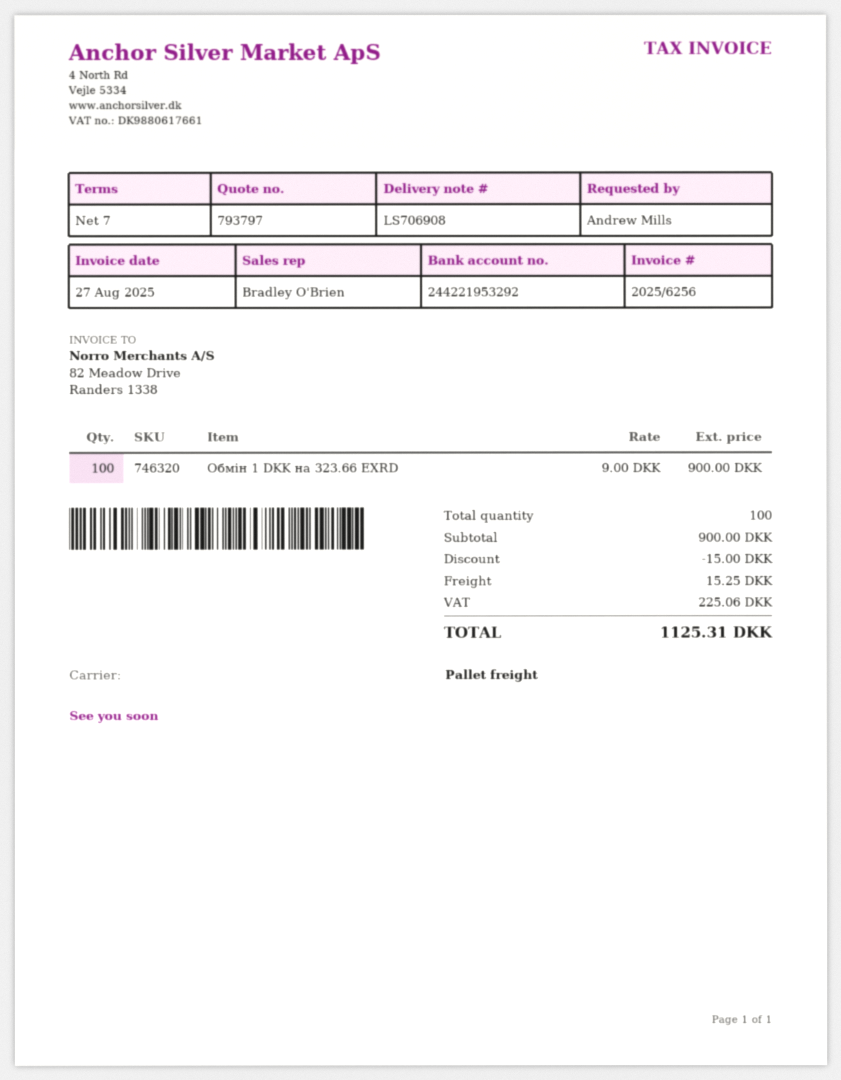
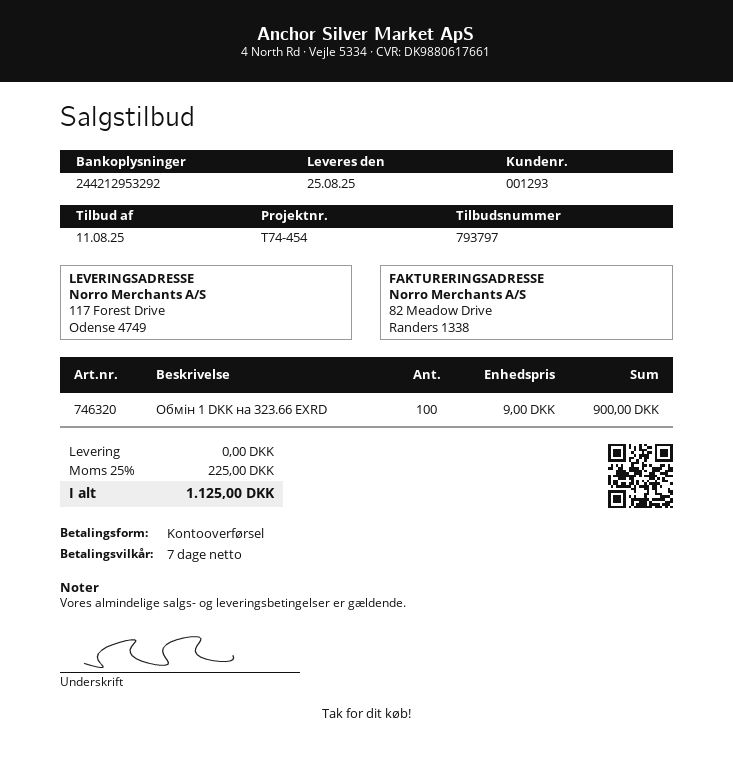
bank account: 244221953292 -> 244212953292
discount: 15.00 -> none
shipping: 15.25 -> 0.00
tax: 225.06 -> 225.00
total: 1125.31 -> 1125.00

